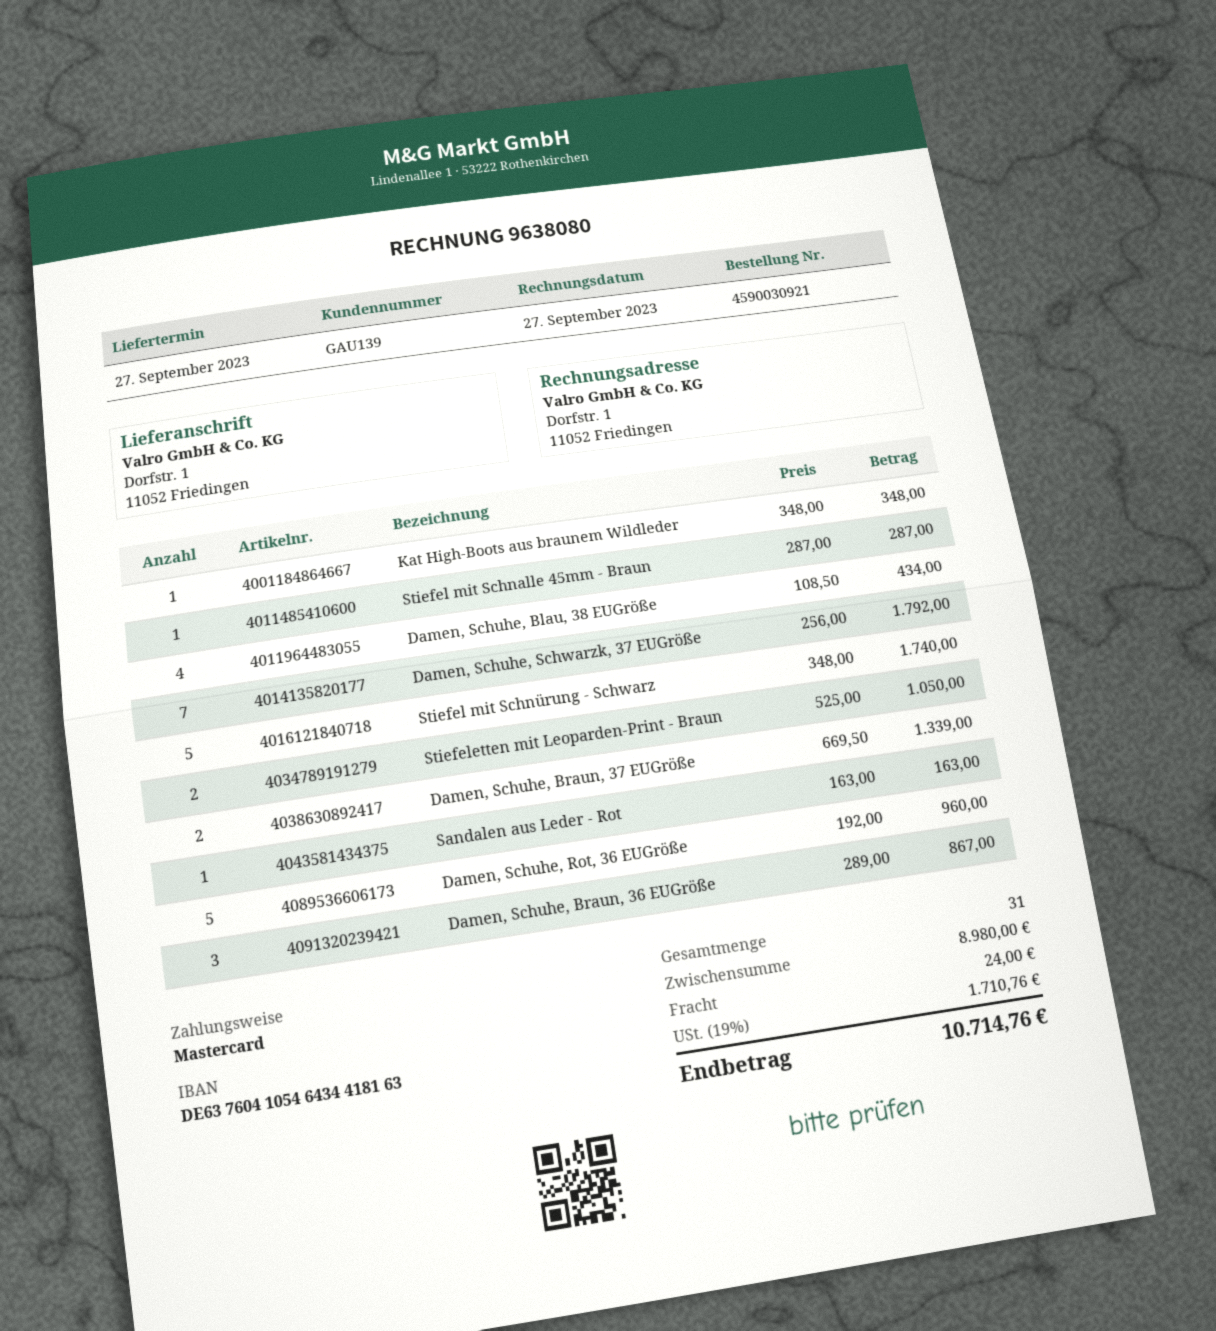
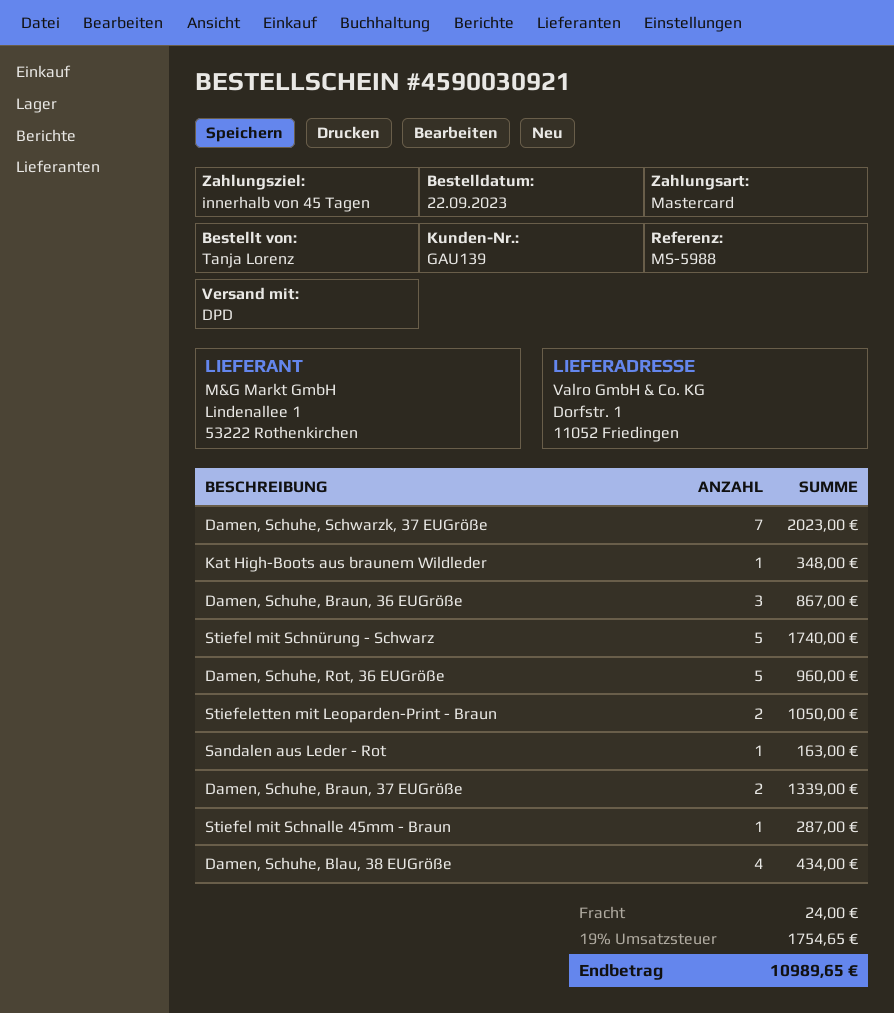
Damen, Schuhe, Schwarzk, 37 EUGröße: 7 for 1792.00 -> 7 for 2023.00
tax: 19% = 1710.76 -> 19% = 1754.65
total: 10714.76 -> 10989.65

